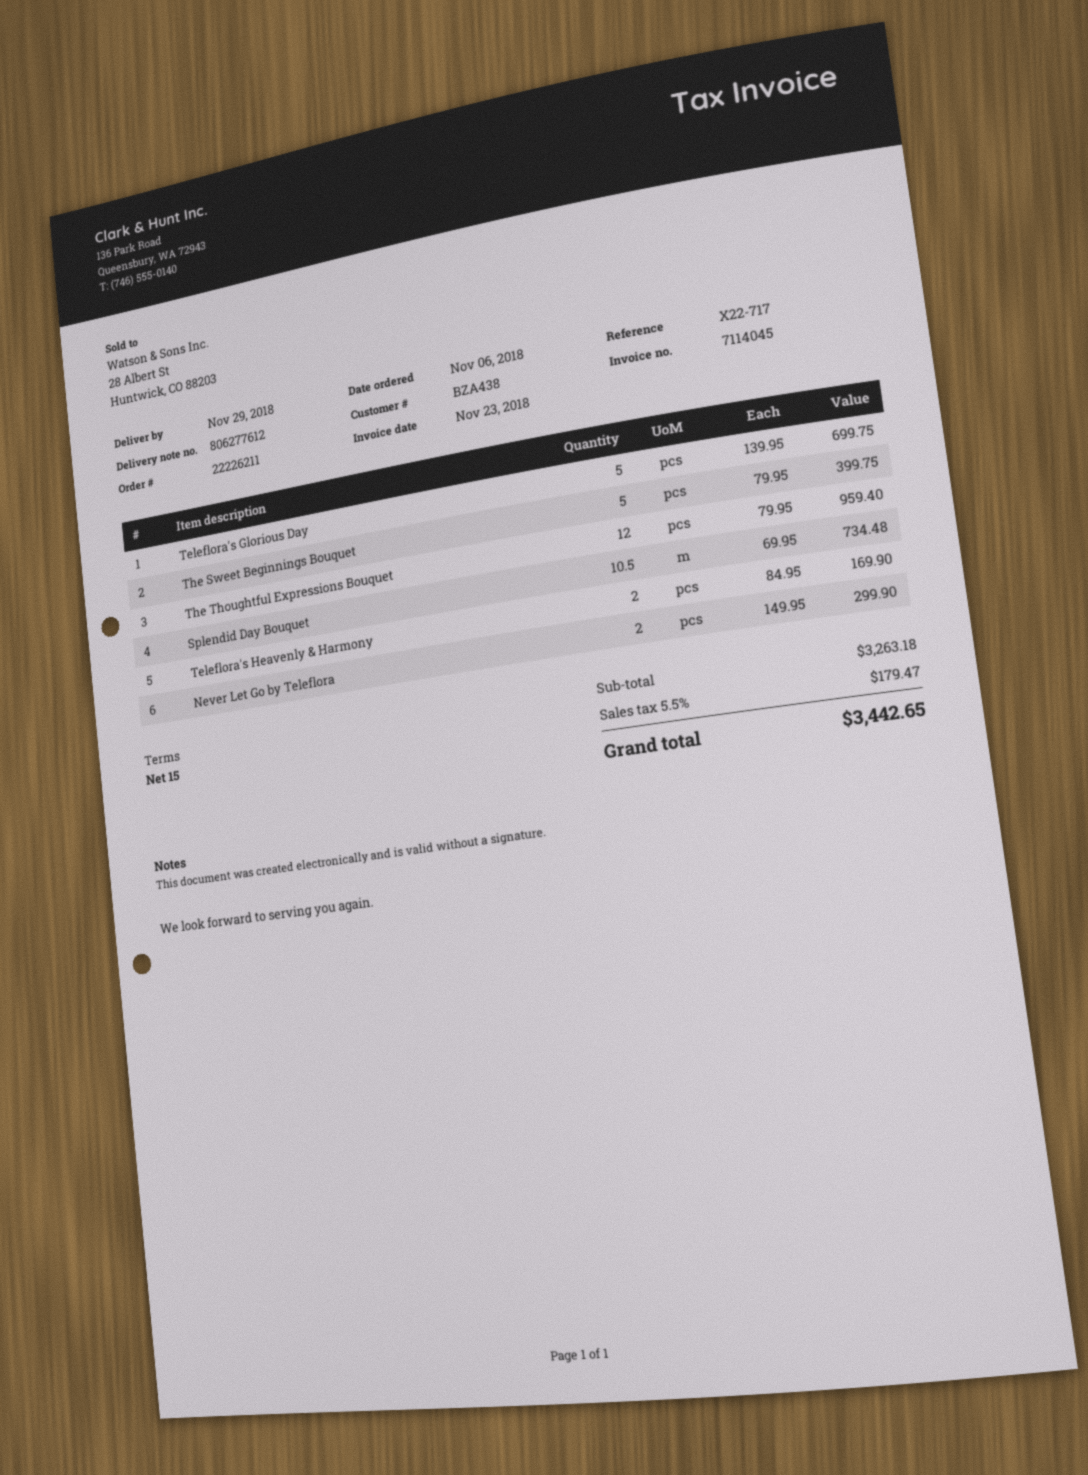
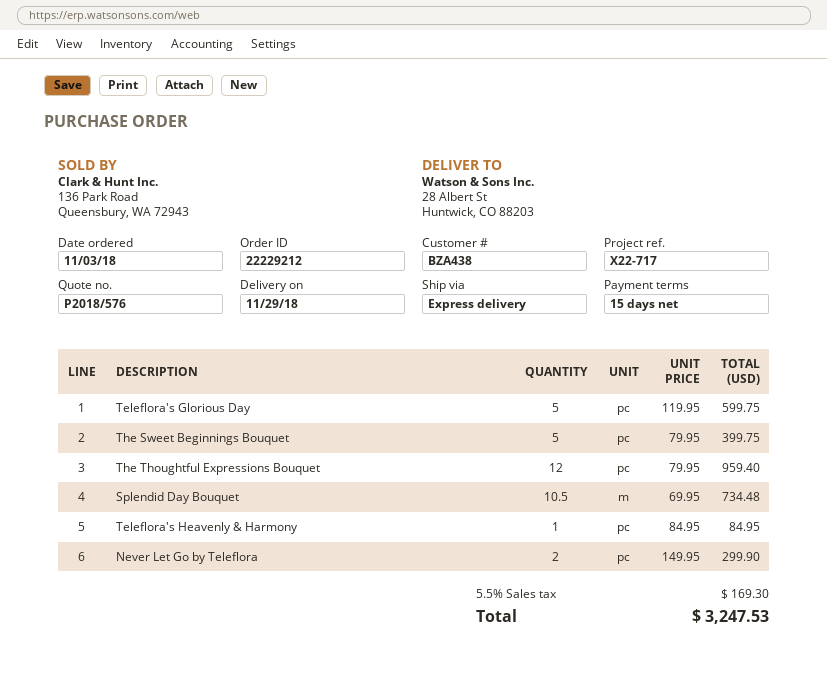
order number: 22226211 -> 22229212
order date: 2018-11-06 -> 2018-11-03
Teleflora's Glorious Day: 5 x 139.95 = 699.75 -> 5 x 119.95 = 599.75
Teleflora's Heavenly & Harmony: 2 x 84.95 = 169.90 -> 1 x 84.95 = 84.95
tax: 5.5% = 179.47 -> 5.5% = 169.30
total: 3442.65 -> 3247.53

